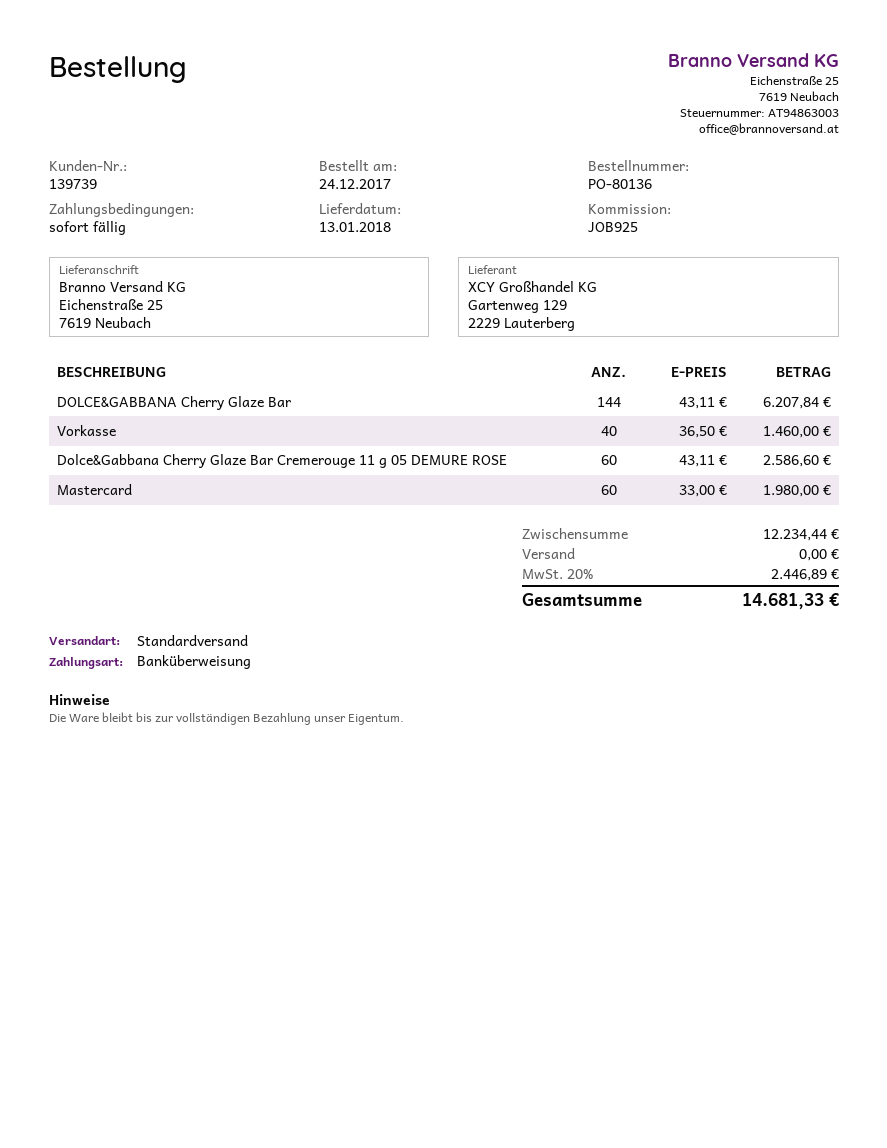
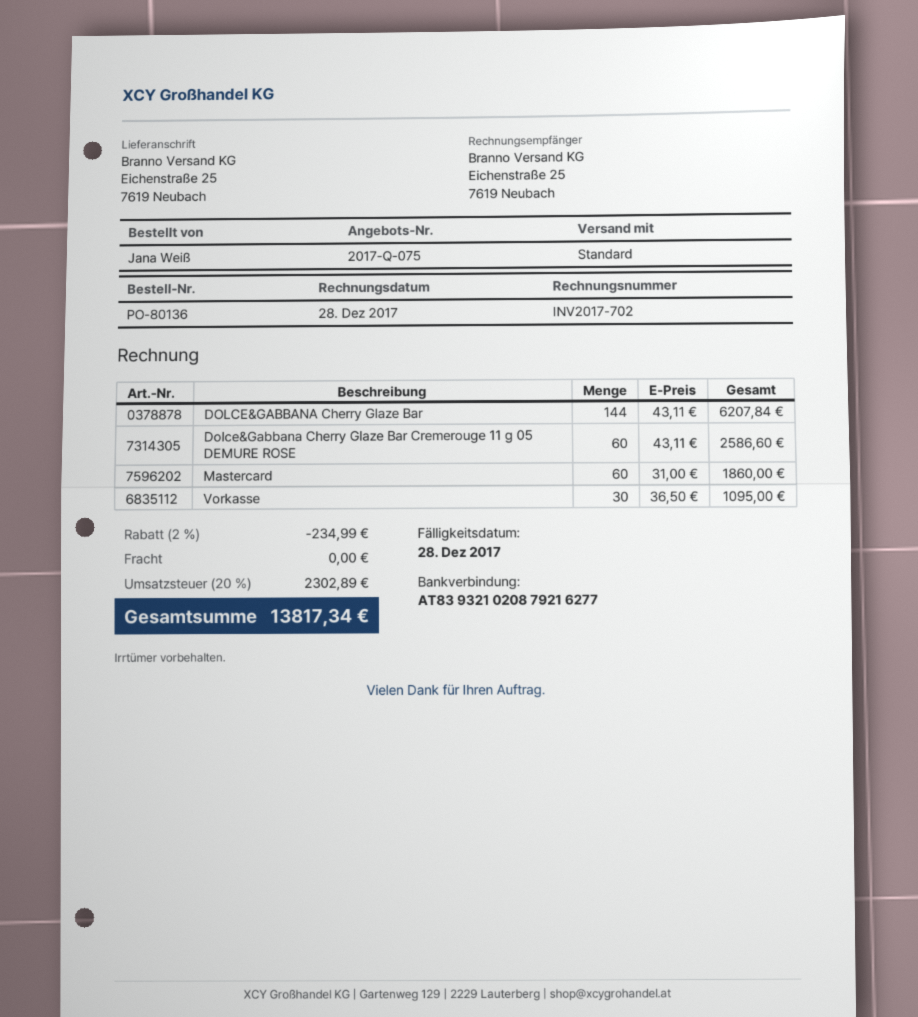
Vorkasse: 40 x 36.50 = 1460.00 -> 30 x 36.50 = 1095.00
Mastercard: 60 x 33.00 = 1980.00 -> 60 x 31.00 = 1860.00
discount: none -> 2% = 234.99
tax: 20% = 2446.89 -> 20% = 2302.89
total: 14681.33 -> 13817.34

